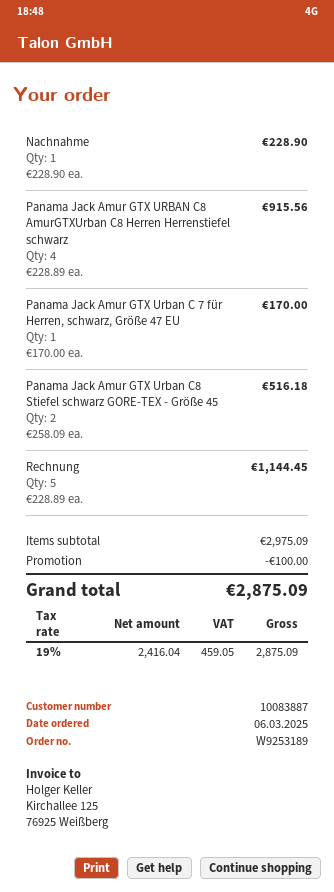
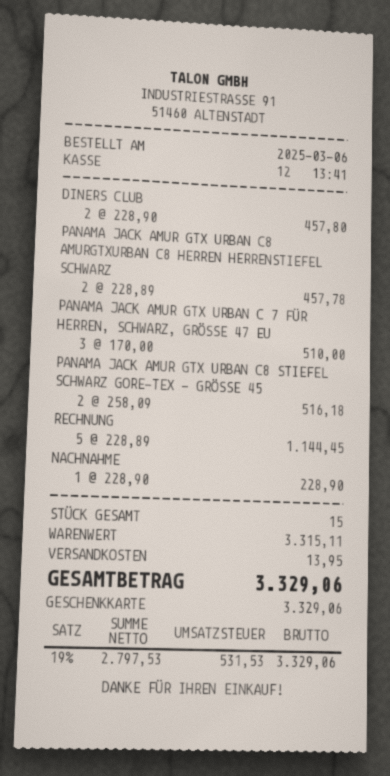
Panama Jack Amur GTX URBAN C8 AmurGTXUrban C8 Herren Herrenstiefel schwarz: 4 x 228.89 = 915.56 -> 2 x 228.89 = 457.78
Panama Jack Amur GTX Urban C 7 für Herren, schwarz, Größe 47 EU: 1 x 170.00 = 170.00 -> 3 x 170.00 = 510.00
DINERS CLUB: none -> 2 x 228.90 = 457.80
subtotal: 2975.09 -> 3315.11
discount: 100.00 -> none
shipping: none -> 13.95
net: 2416.04 -> 2797.53
tax: 19% = 459.05 -> 19% = 531.53
total: 2875.09 -> 3329.06

